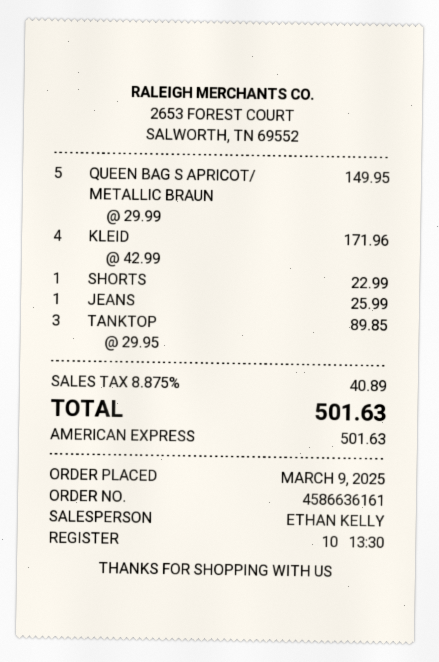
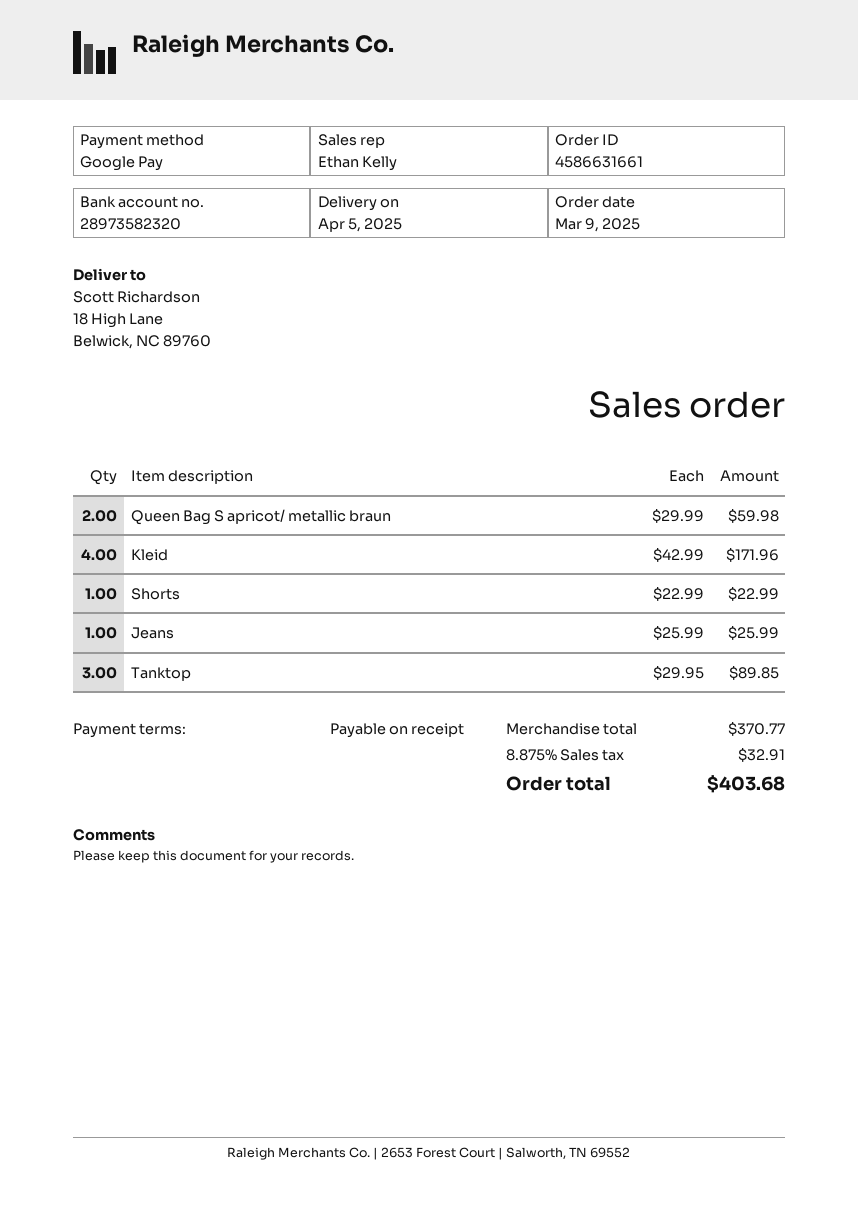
order number: 4586636161 -> 4586631661
payment method: American Express -> Google Pay
QUEEN BAG S APRICOT/ METALLIC BRAUN: 5 x 29.99 = 149.95 -> 2 x 29.99 = 59.98
tax: 8.875% = 40.89 -> 8.875% = 32.91
total: 501.63 -> 403.68

